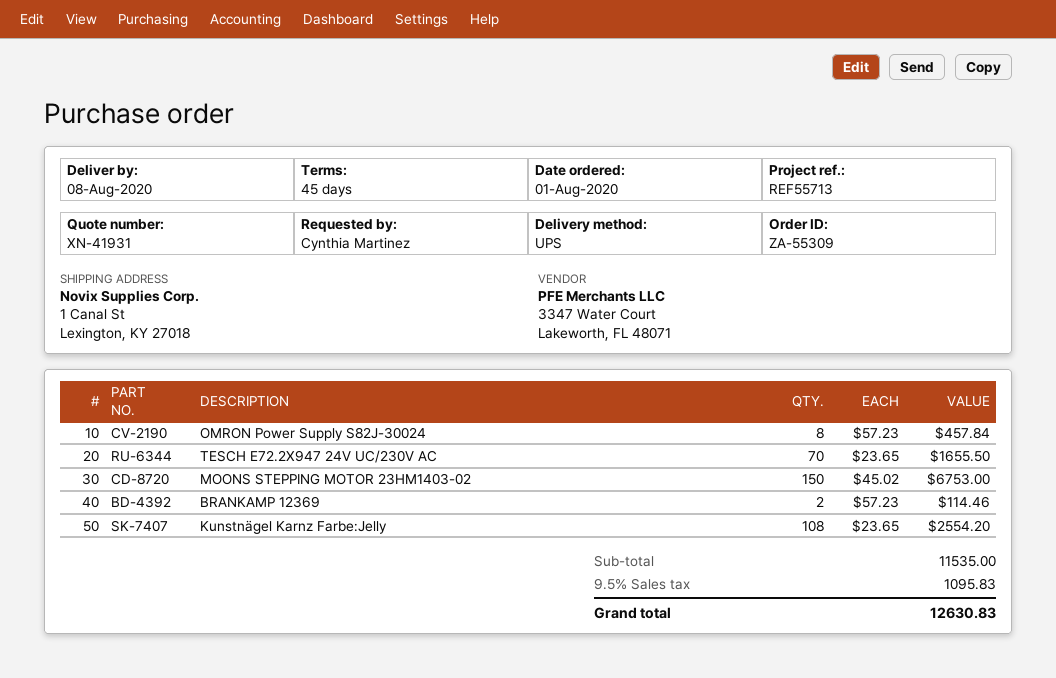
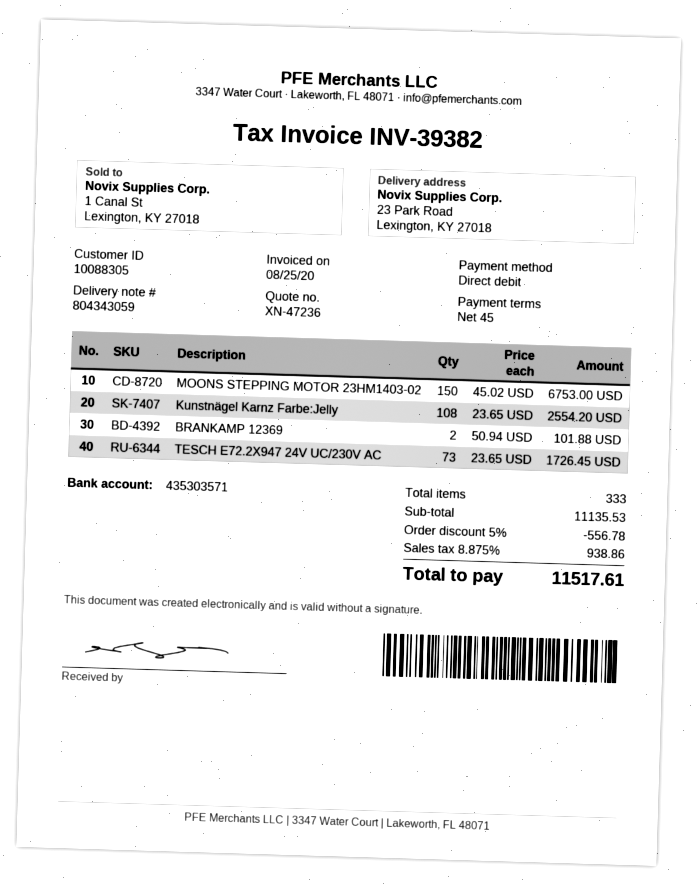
quote number: XN-41931 -> XN-47236
ship to: 1 Canal St, Lexington, KY 27018 -> 23 Park Road, Lexington, KY 27018
OMRON Power Supply S82J-30024: 8 x 57.23 = 457.84 -> none
TESCH E72.2X947 24V UC/230V AC: 70 x 23.65 = 1655.50 -> 73 x 23.65 = 1726.45
BRANKAMP 12369: 2 x 57.23 = 114.46 -> 2 x 50.94 = 101.88
subtotal: 11535.00 -> 11135.53
discount: none -> 5% = 556.78
tax: 9.5% = 1095.83 -> 8.875% = 938.86
total: 12630.83 -> 11517.61

